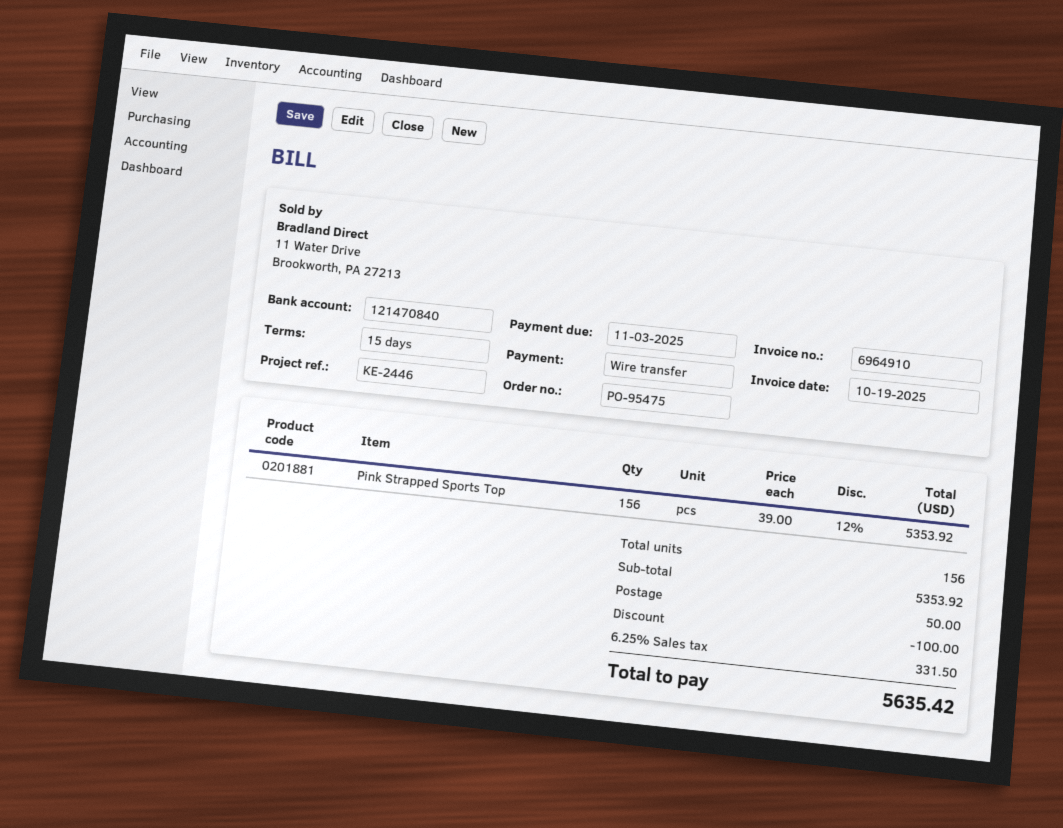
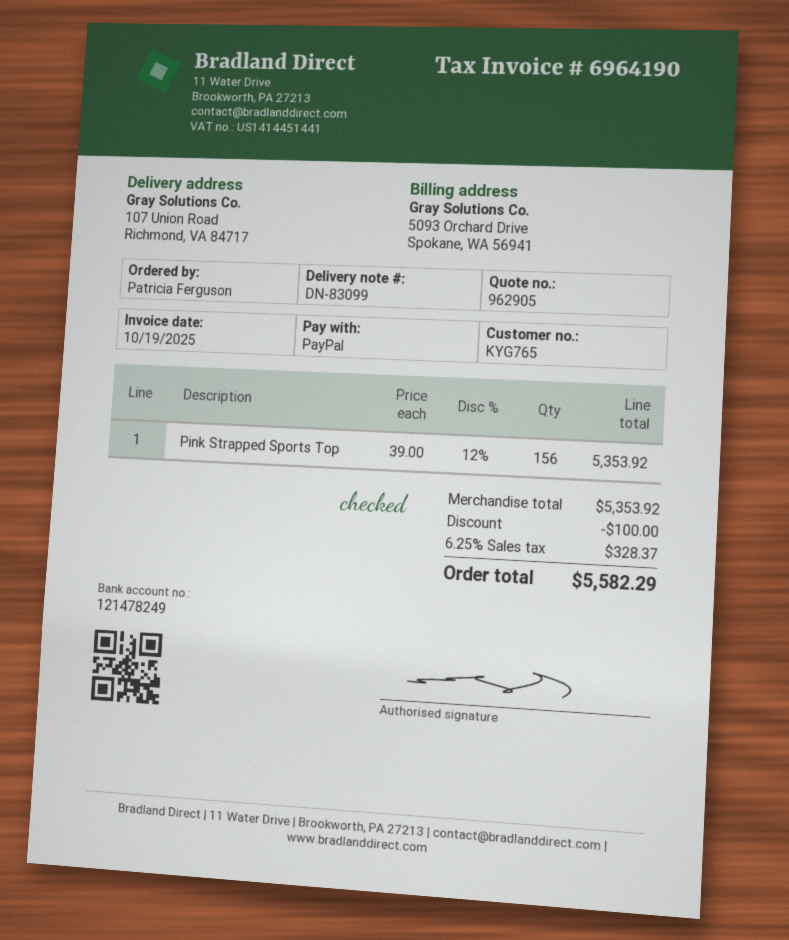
invoice number: 6964910 -> 6964190
payment method: bank transfer -> PayPal
bank account: 121470840 -> 121478249
shipping: 50.00 -> none
tax: 6.25% = 331.50 -> 6.25% = 328.37
total: 5635.42 -> 5582.29

